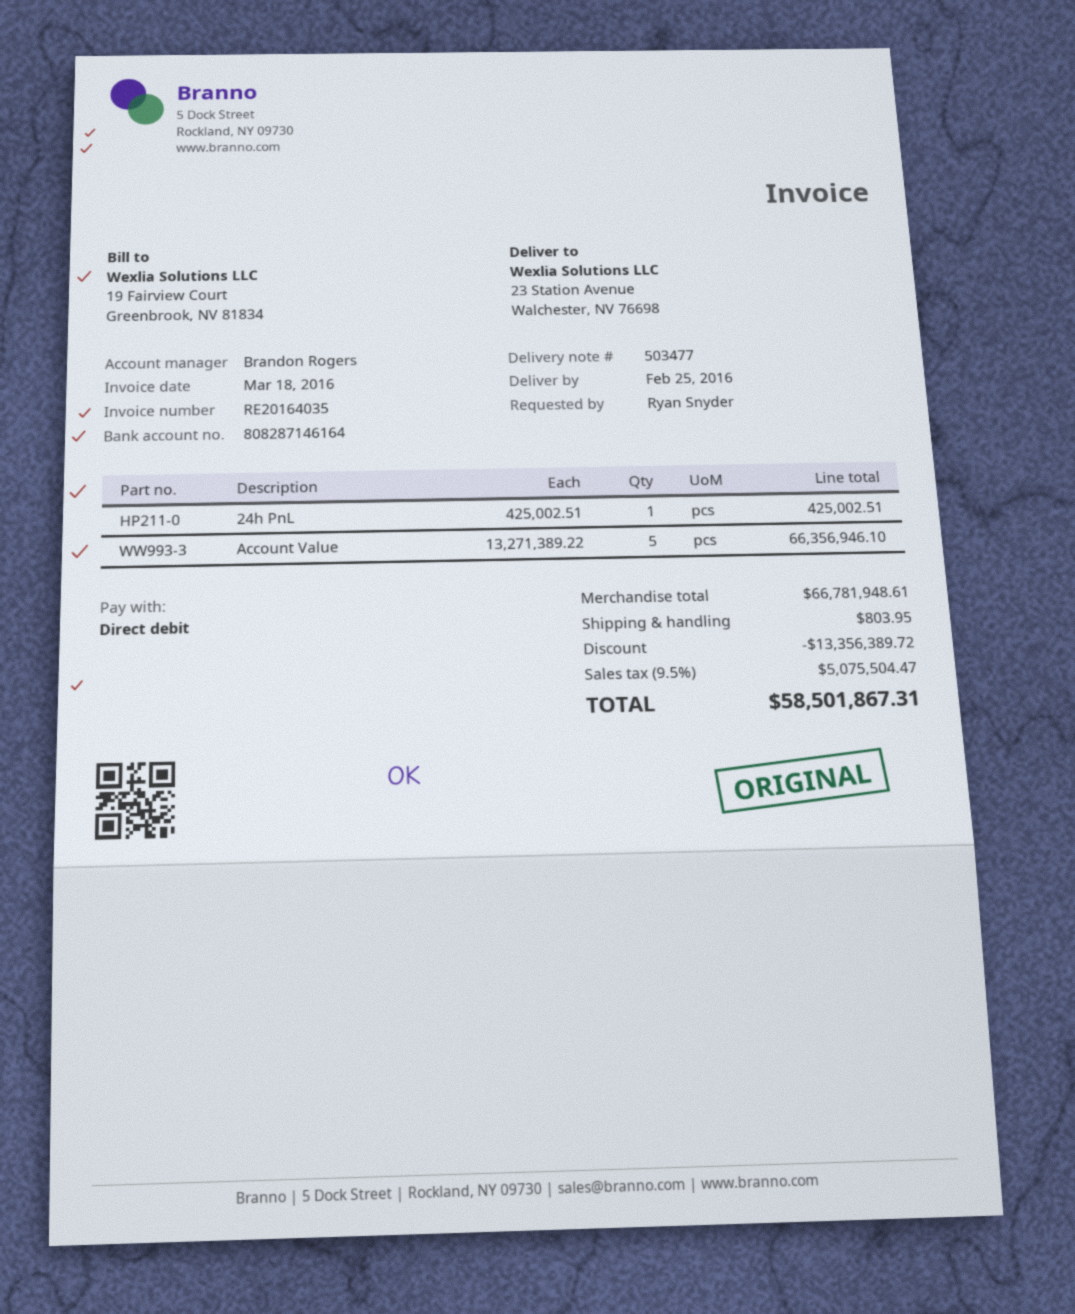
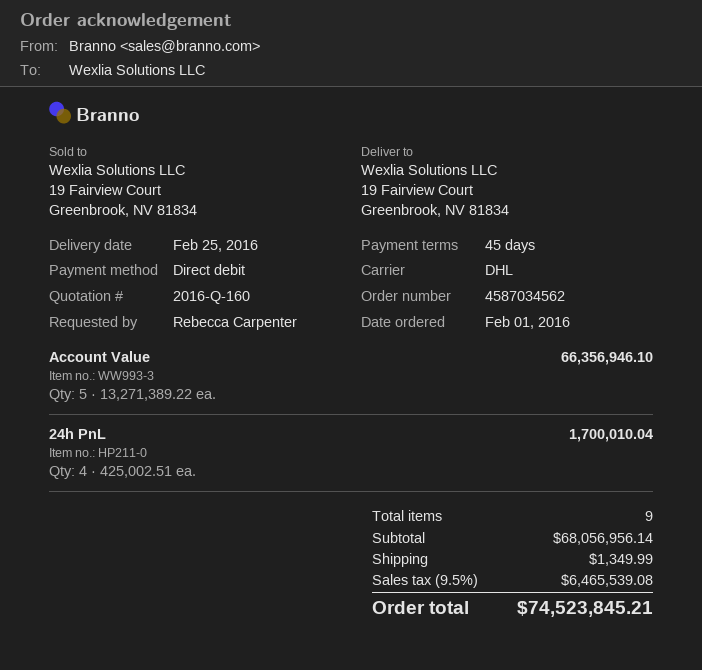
ordered by: Ryan Snyder -> Rebecca Carpenter
ship to: 23 Station Avenue, Walchester, NV 76698 -> 19 Fairview Court, Greenbrook, NV 81834
24h PnL: 1 x 425002.51 = 425002.51 -> 4 x 425002.51 = 1700010.04
subtotal: 66781948.61 -> 68056956.14
discount: 13356389.72 -> none
shipping: 803.95 -> 1349.99
tax: 9.5% = 5075504.47 -> 9.5% = 6465539.08
total: 58501867.31 -> 74523845.21

